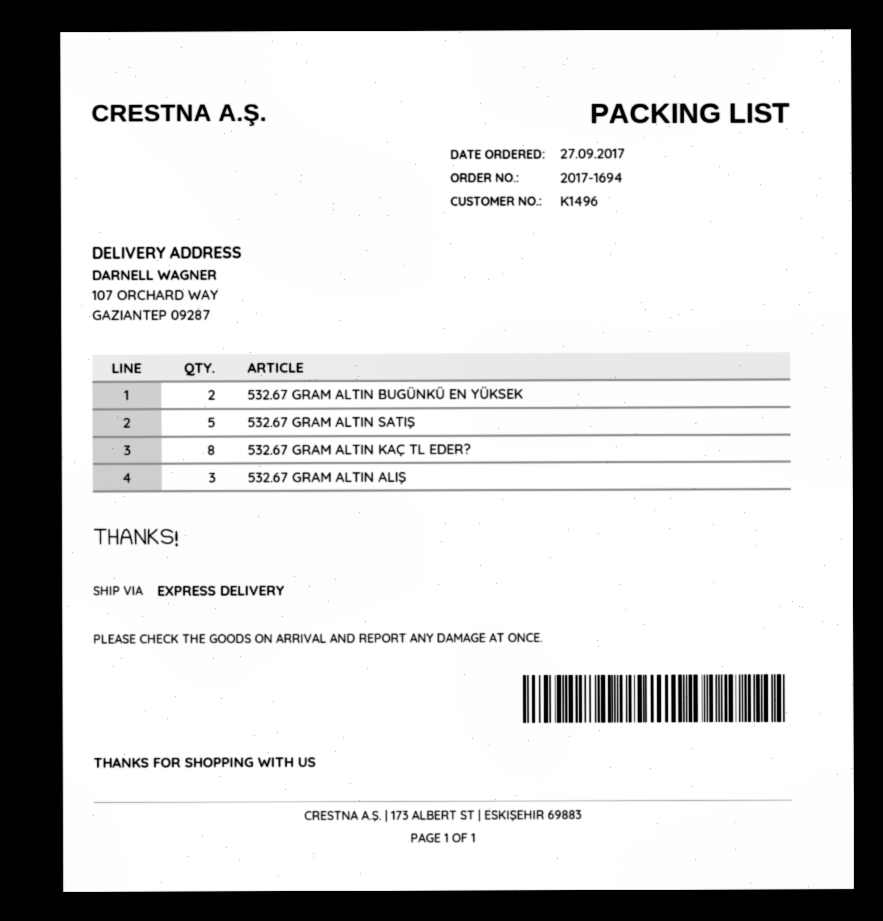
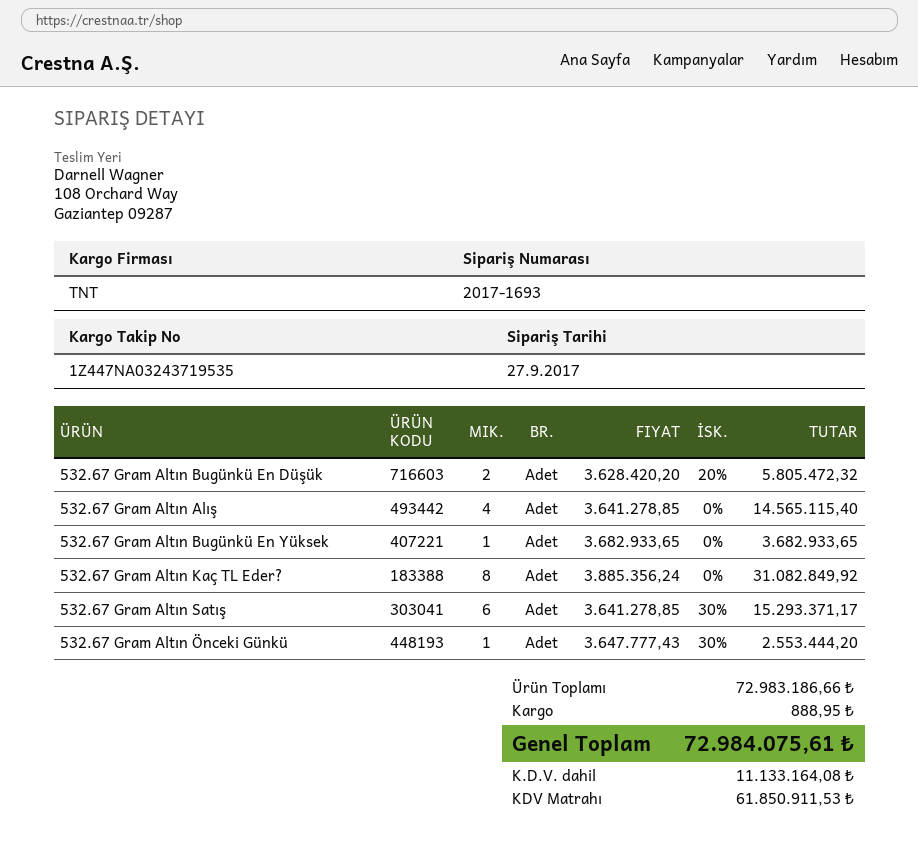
order number: 2017-1694 -> 2017-1693
shipping method: express -> TNT
ship to: 107 ORCHARD WAY, GAZIANTEP 09287 -> 108 Orchard Way, Gaziantep 09287
532.67 GRAM ALTIN BUGÜNKÜ EN YÜKSEK: 2 -> 1
532.67 GRAM ALTIN SATIŞ: 5 -> 6
532.67 GRAM ALTIN ALIŞ: 3 -> 4
532.67 Gram Altın Bugünkü En Düşük: none -> 2
532.67 Gram Altın Önceki Günkü: none -> 1

